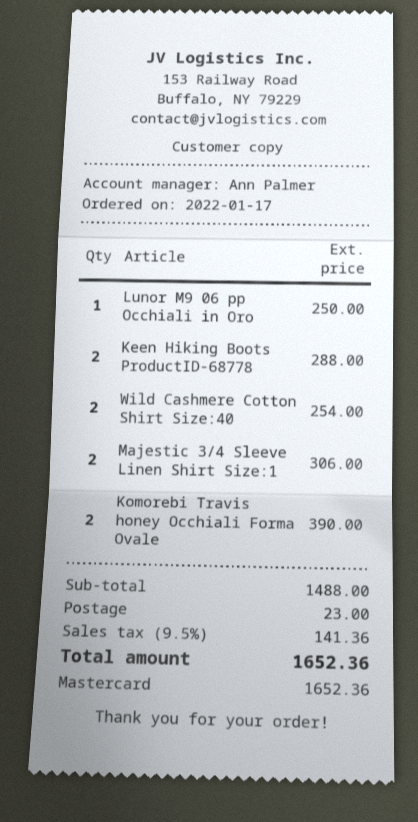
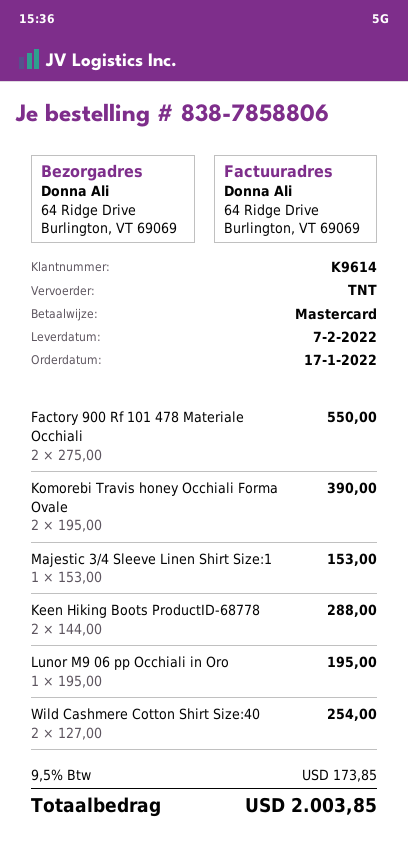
Lunor M9 06 pp Occhiali in Oro: 1 for 250.00 -> 1 for 195.00
Majestic 3/4 Sleeve Linen Shirt Size:1: 2 for 306.00 -> 1 for 153.00
Factory 900 Rf 101 478 Materiale Occhiali: none -> 2 for 550.00
shipping: 23.00 -> none
tax: 9.5% = 141.36 -> 9.5% = 173.85
total: 1652.36 -> 2003.85

